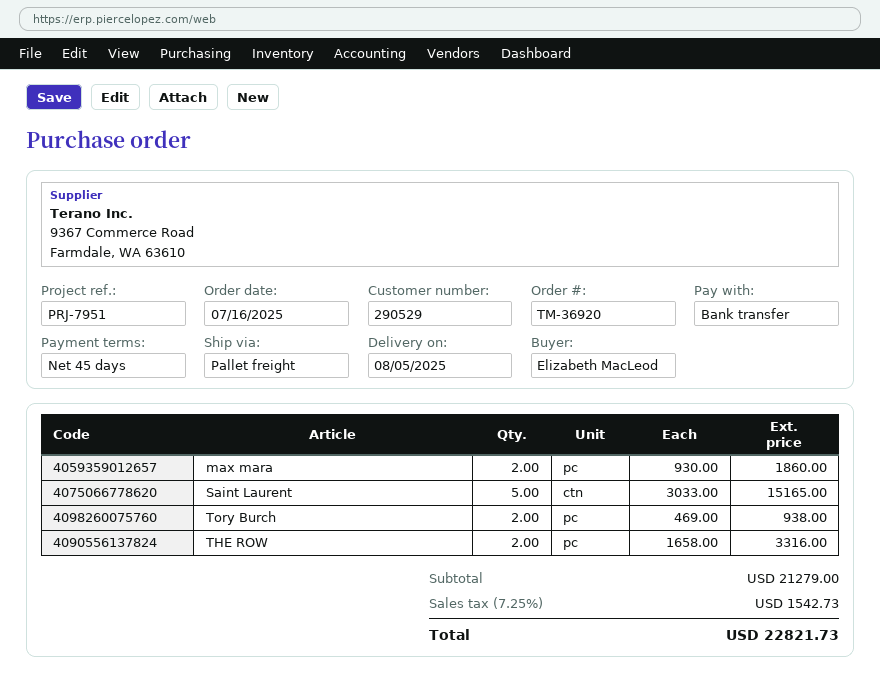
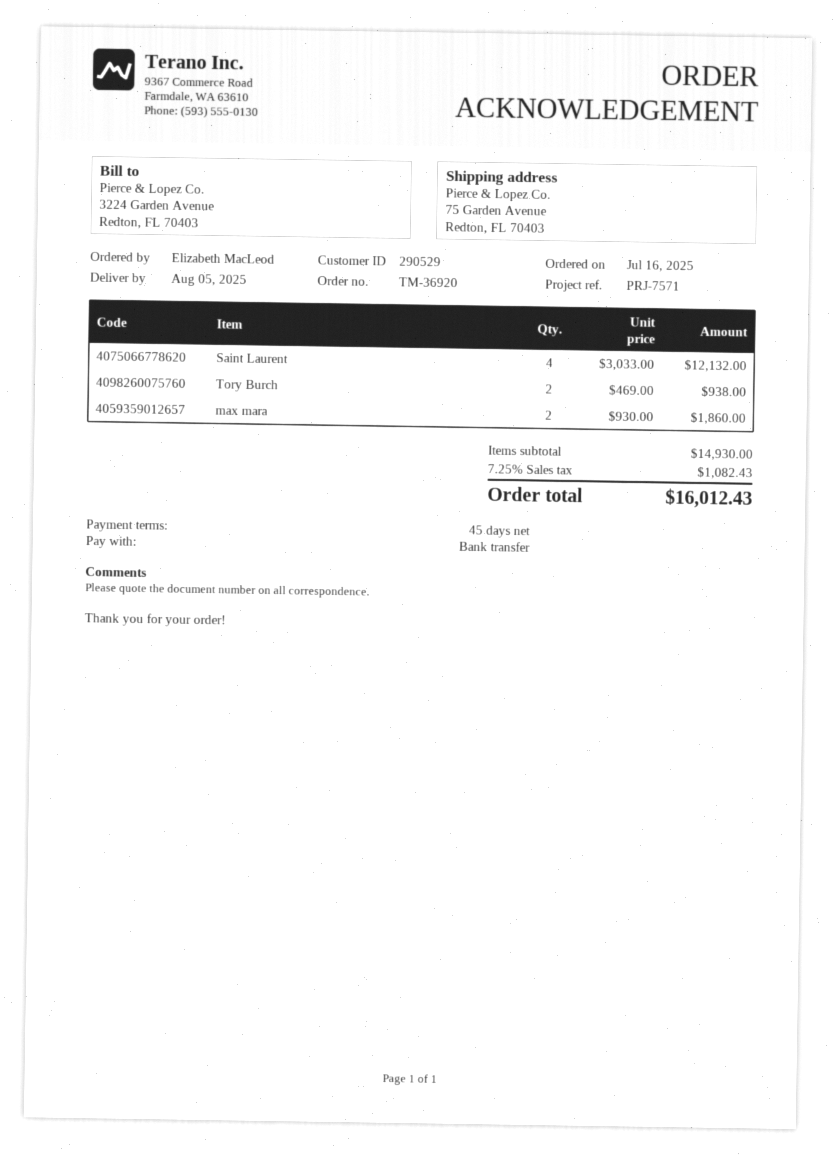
reference: PRJ-7951 -> PRJ-7571
Saint Laurent: 5 x 3033.00 = 15165.00 -> 4 x 3033.00 = 12132.00
THE ROW: 2 x 1658.00 = 3316.00 -> none
subtotal: 21279.00 -> 14930.00
tax: 7.25% = 1542.73 -> 7.25% = 1082.43
total: 22821.73 -> 16012.43

